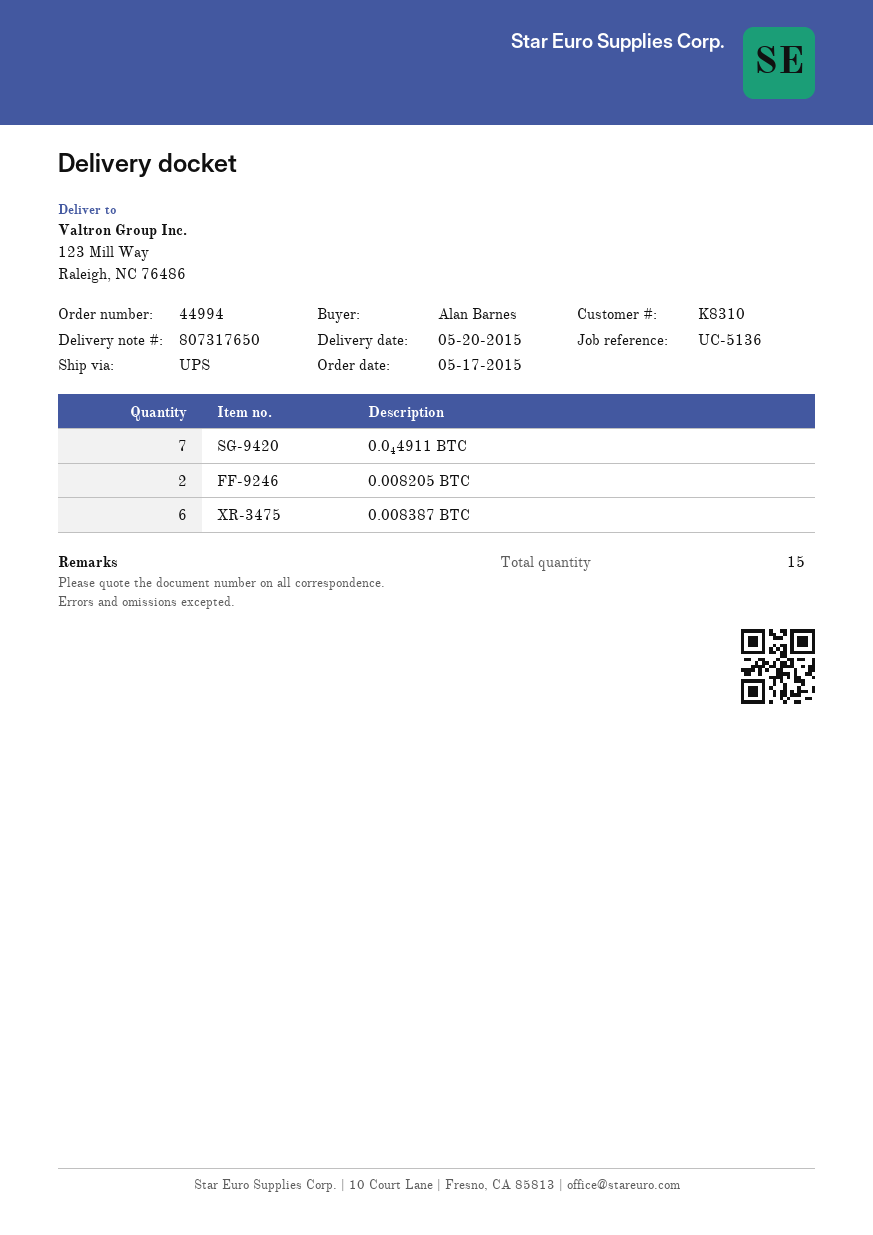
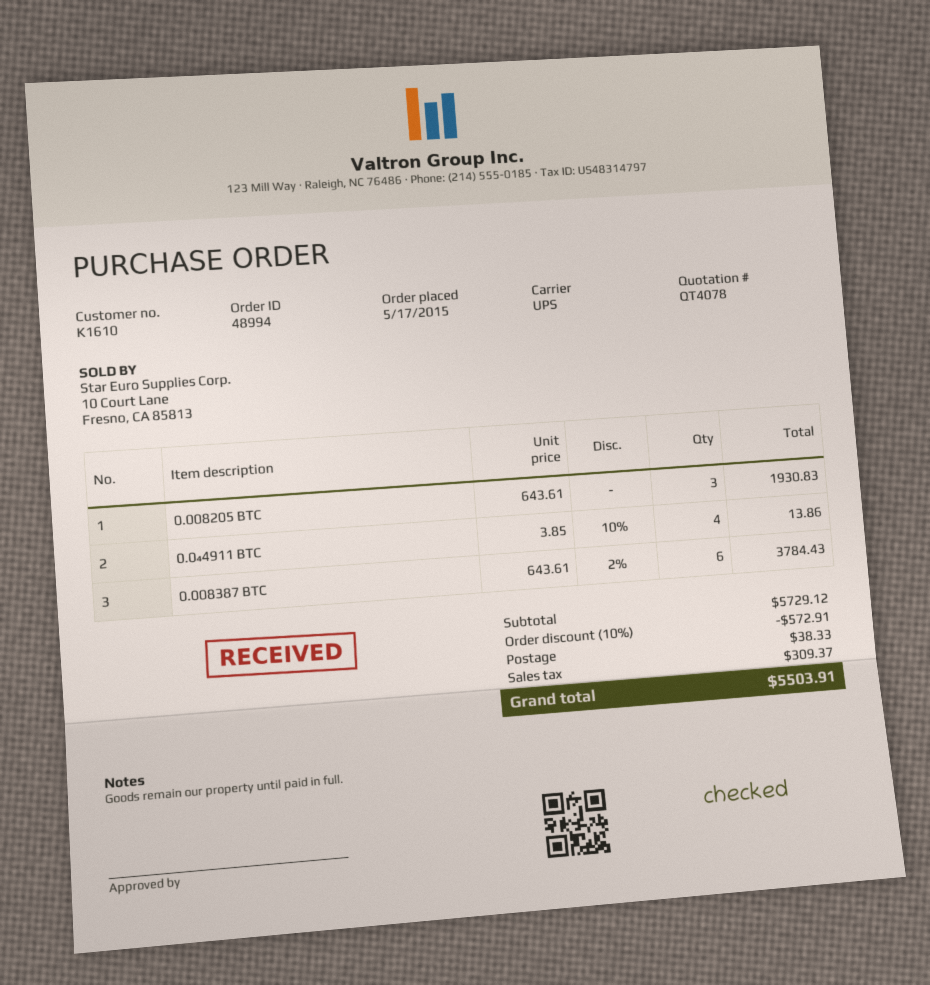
order number: 44994 -> 48994
customer number: K8310 -> K1610
0.0₄4911 BTC: 7 -> 4
0.008205 BTC: 2 -> 3

